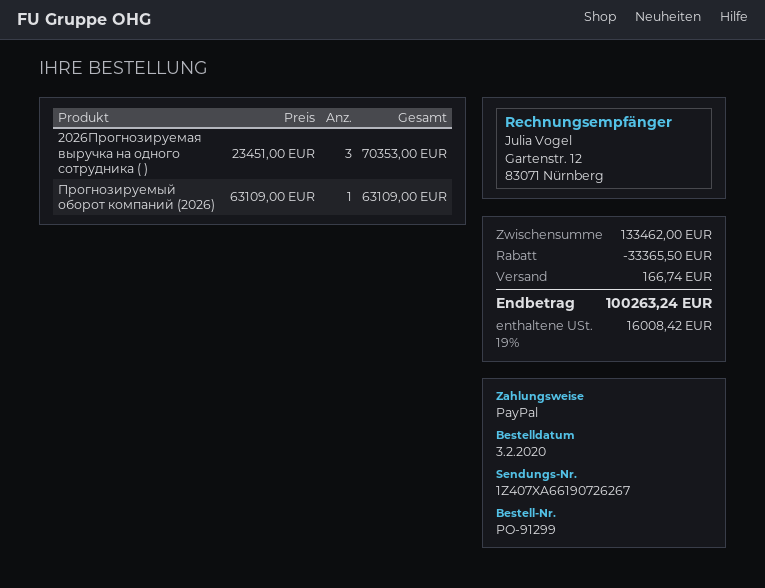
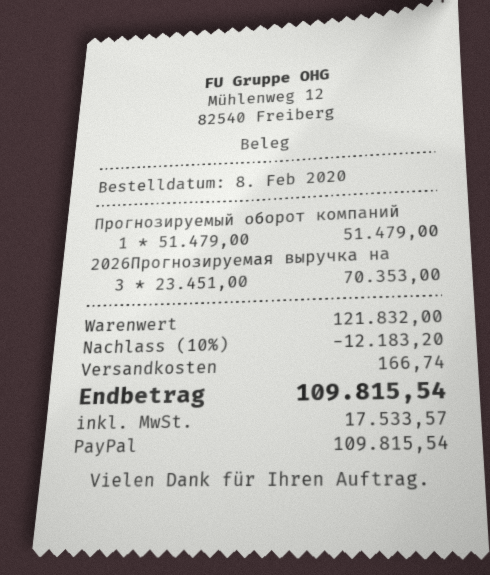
order date: 2020-02-03 -> 2020-02-08
Прогнозируемый оборот компаний (2026): 1 x 63109.00 = 63109.00 -> 1 x 51479.00 = 51479.00
subtotal: 133462.00 -> 121832.00
discount: 33365.50 -> 12183.20
tax: 16008.42 -> 17533.57
total: 100263.24 -> 109815.54

